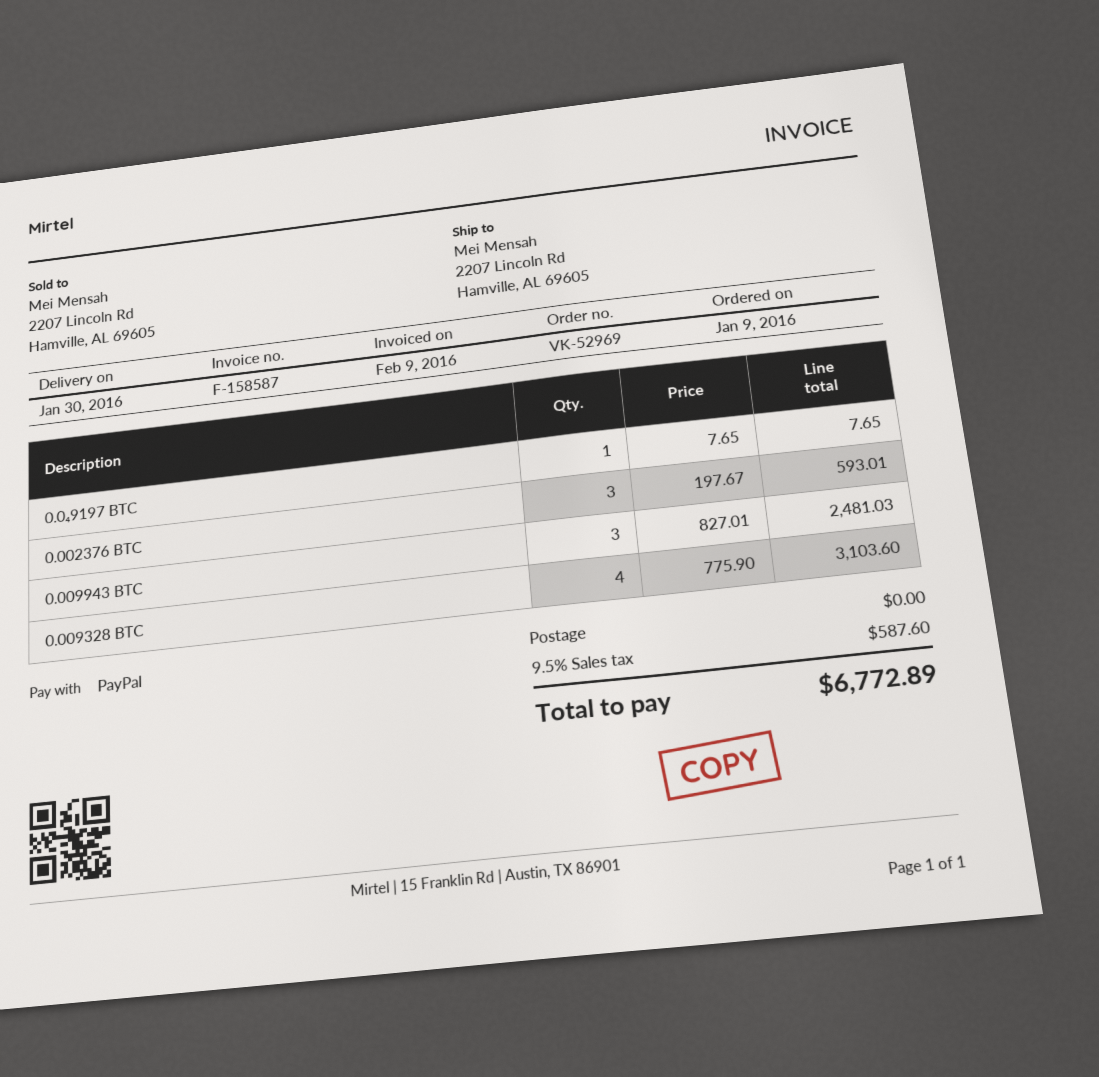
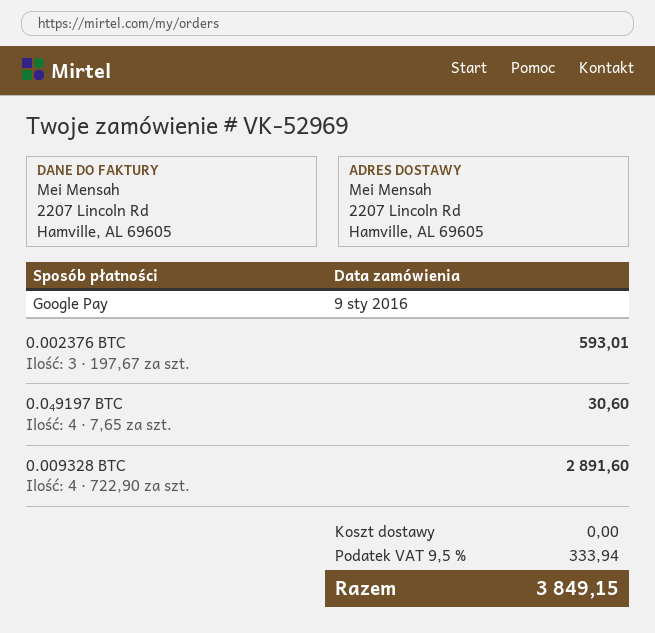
payment method: PayPal -> Google Pay
0.0₄9197 BTC: 1 x 7.65 = 7.65 -> 4 x 7.65 = 30.60
0.009943 BTC: 3 x 827.01 = 2481.03 -> none
0.009328 BTC: 4 x 775.90 = 3103.60 -> 4 x 722.90 = 2891.60
tax: 9.5% = 587.60 -> 9.5% = 333.94
total: 6772.89 -> 3849.15

